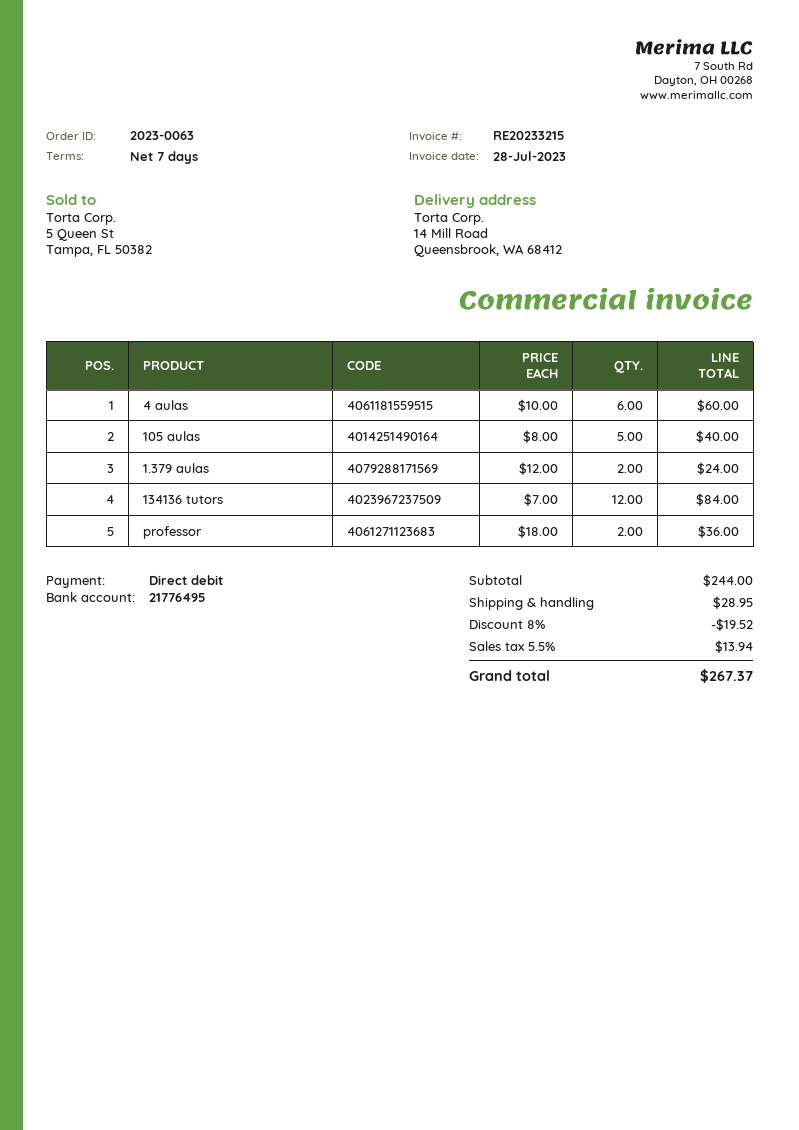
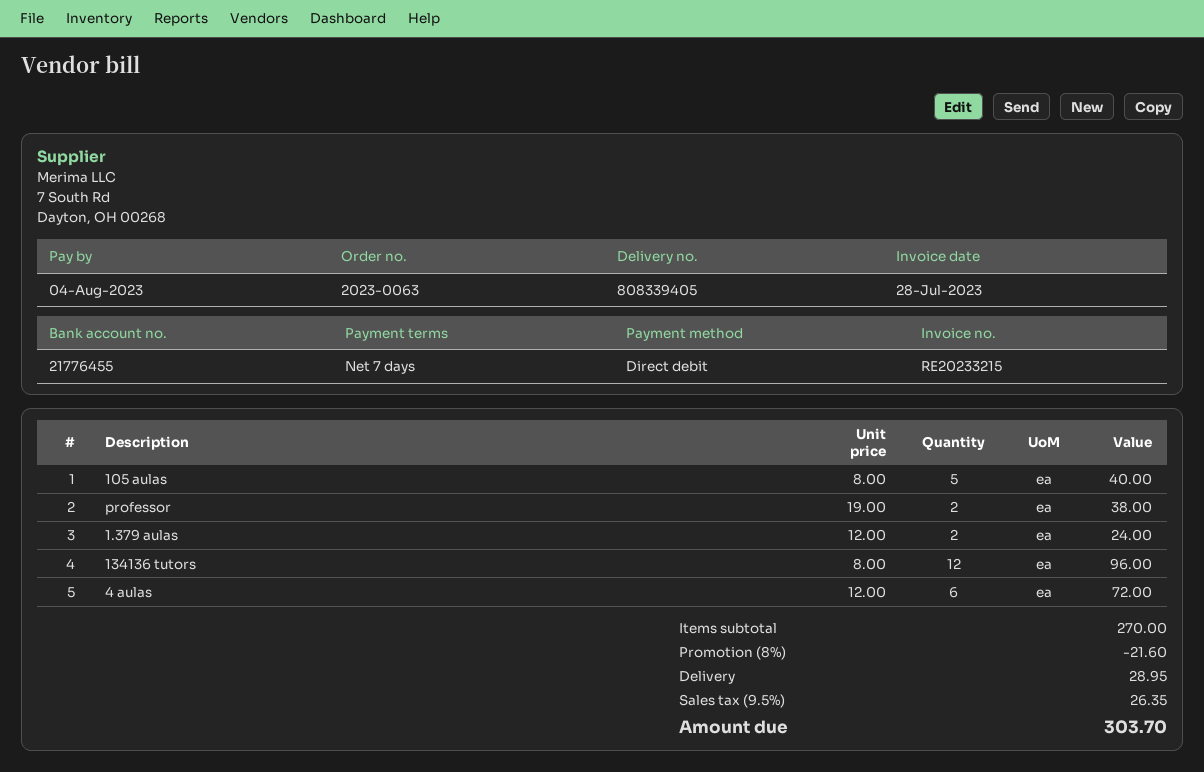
bank account: 21776495 -> 21776455
4 aulas: 6 x 10.00 = 60.00 -> 6 x 12.00 = 72.00
134136 tutors: 12 x 7.00 = 84.00 -> 12 x 8.00 = 96.00
professor: 2 x 18.00 = 36.00 -> 2 x 19.00 = 38.00
subtotal: 244.00 -> 270.00
discount: 8% = 19.52 -> 8% = 21.60
tax: 5.5% = 13.94 -> 9.5% = 26.35
total: 267.37 -> 303.70

